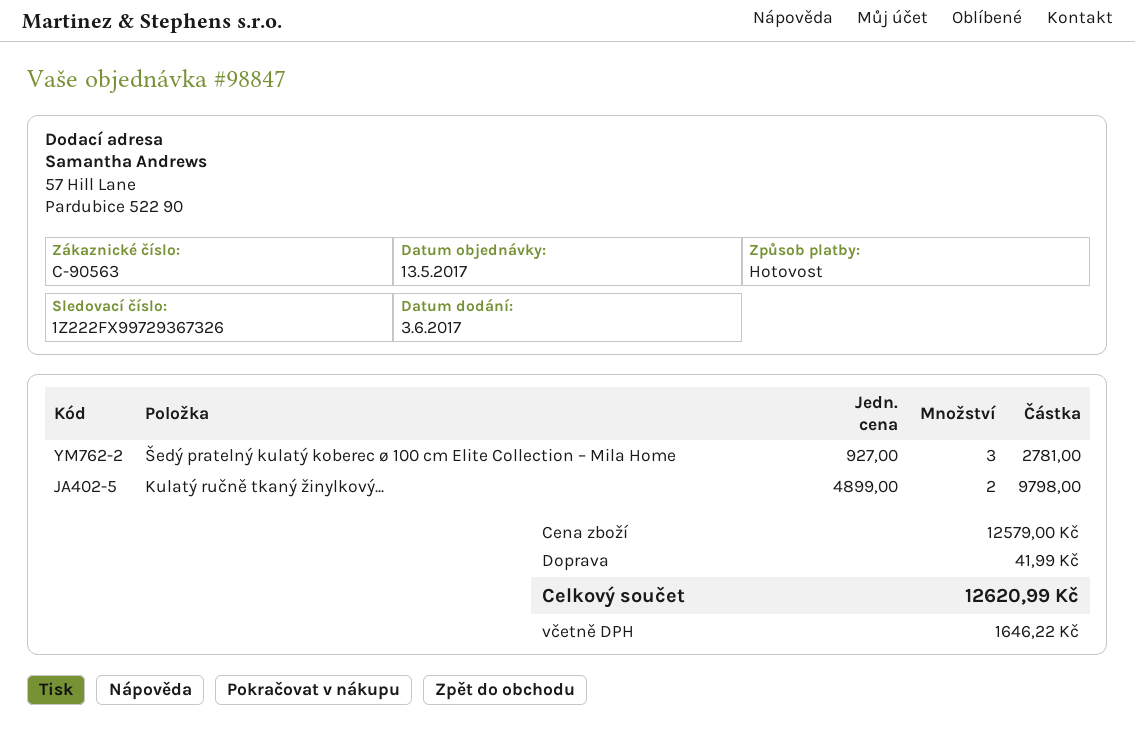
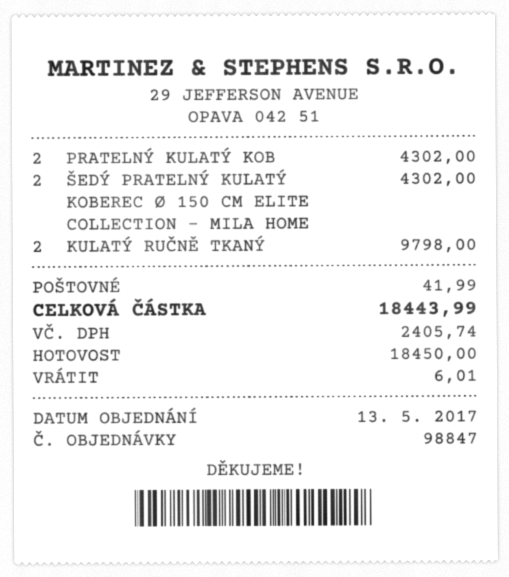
Šedý pratelný kulatý koberec ø 100 cm Elite Collection – Mila Home: 3 for 2781.00 -> none
PRATELNÝ KULATÝ KOB: none -> 2 for 4302.00
ŠEDÝ PRATELNÝ KULATÝ KOBEREC Ø 150 CM ELITE COLLECTION – MILA HOME: none -> 2 for 4302.00
tax: 1646.22 -> 2405.74
total: 12620.99 -> 18443.99

